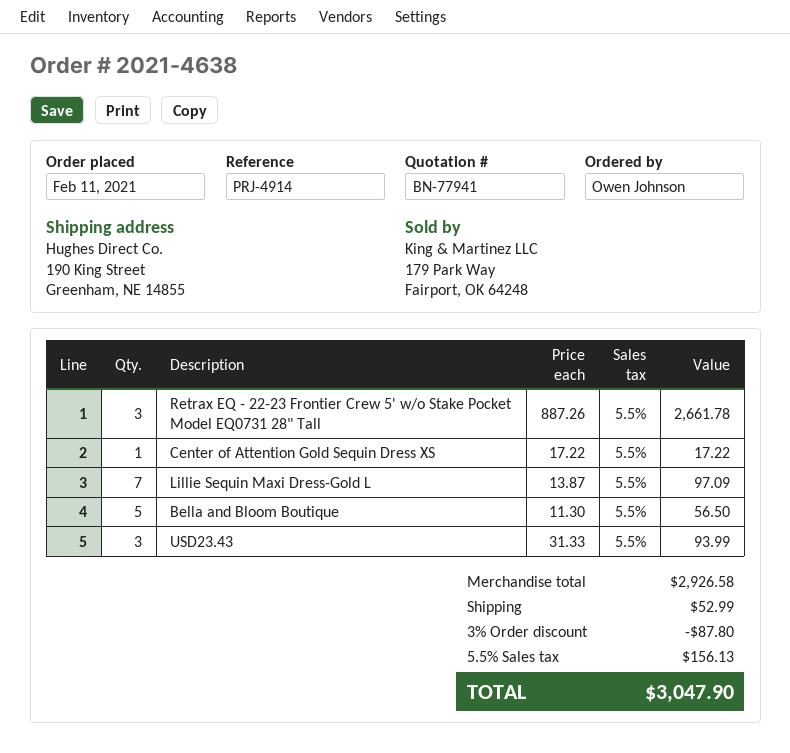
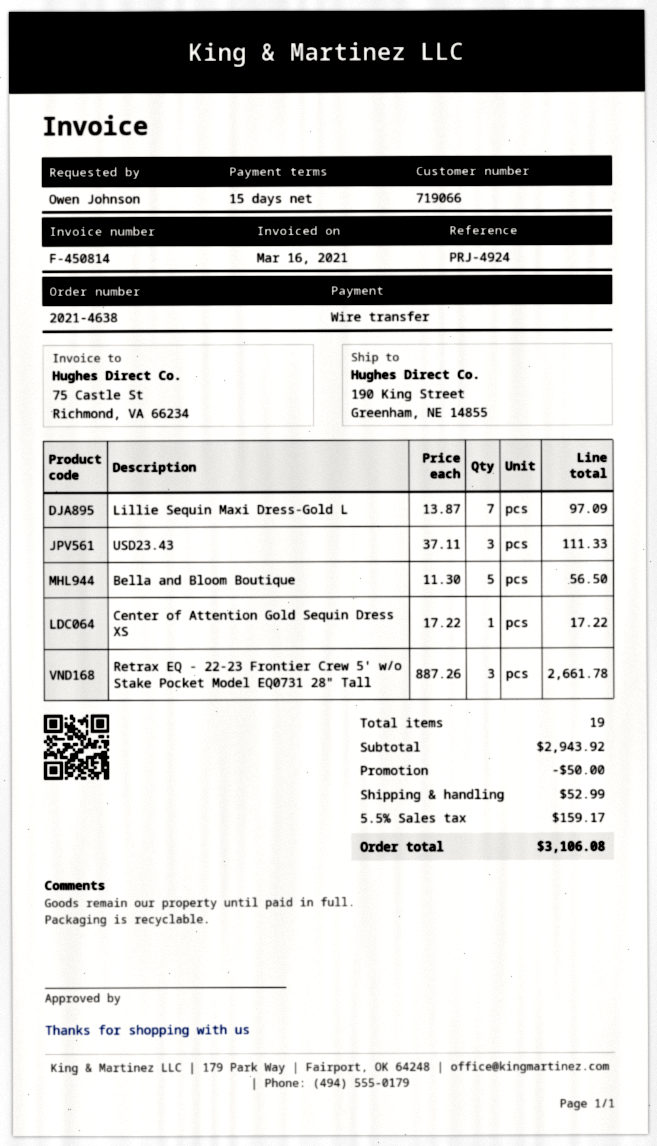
reference: PRJ-4914 -> PRJ-4924
USD23.43: 3 x 31.33 = 93.99 -> 3 x 37.11 = 111.33
subtotal: 2926.58 -> 2943.92
discount: 87.80 -> 50.00
tax: 5.5% = 156.13 -> 5.5% = 159.17
total: 3047.90 -> 3106.08

